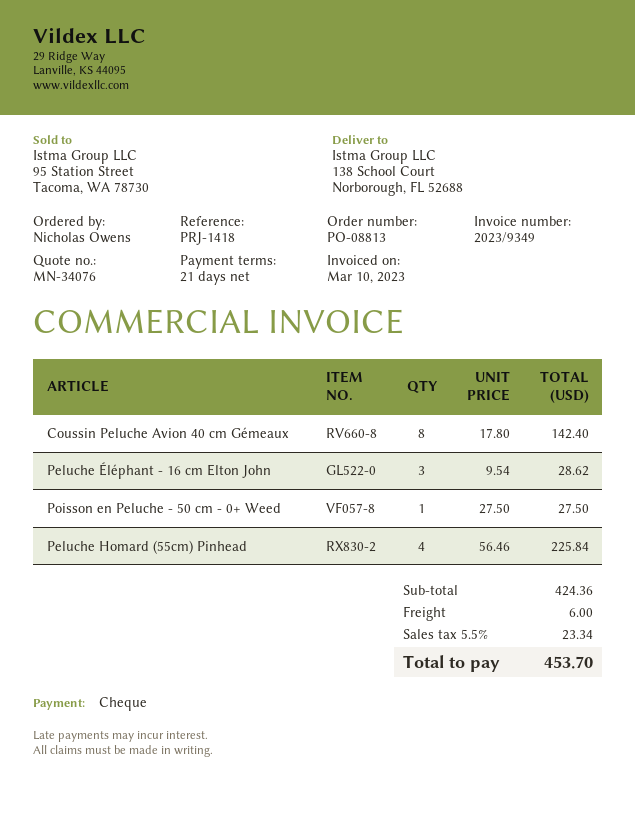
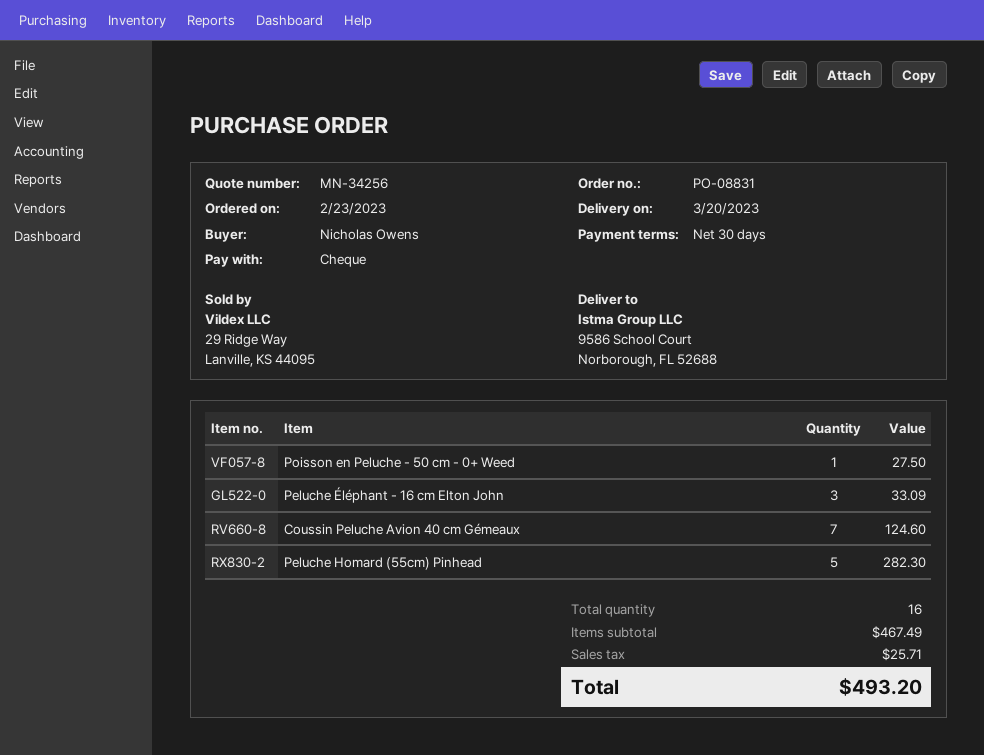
quote number: MN-34076 -> MN-34256
order number: PO-08813 -> PO-08831
payment terms: 21 days -> 30 days
ship to: 138 School Court, Norborough, FL 52688 -> 9586 School Court, Norborough, FL 52688
Coussin Peluche Avion 40 cm Gémeaux: 8 for 142.40 -> 7 for 124.60
Peluche Éléphant - 16 cm Elton John: 3 for 28.62 -> 3 for 33.09
Peluche Homard (55cm) Pinhead: 4 for 225.84 -> 5 for 282.30
subtotal: 424.36 -> 467.49
shipping: 6.00 -> none
tax: 23.34 -> 25.71
total: 453.70 -> 493.20

